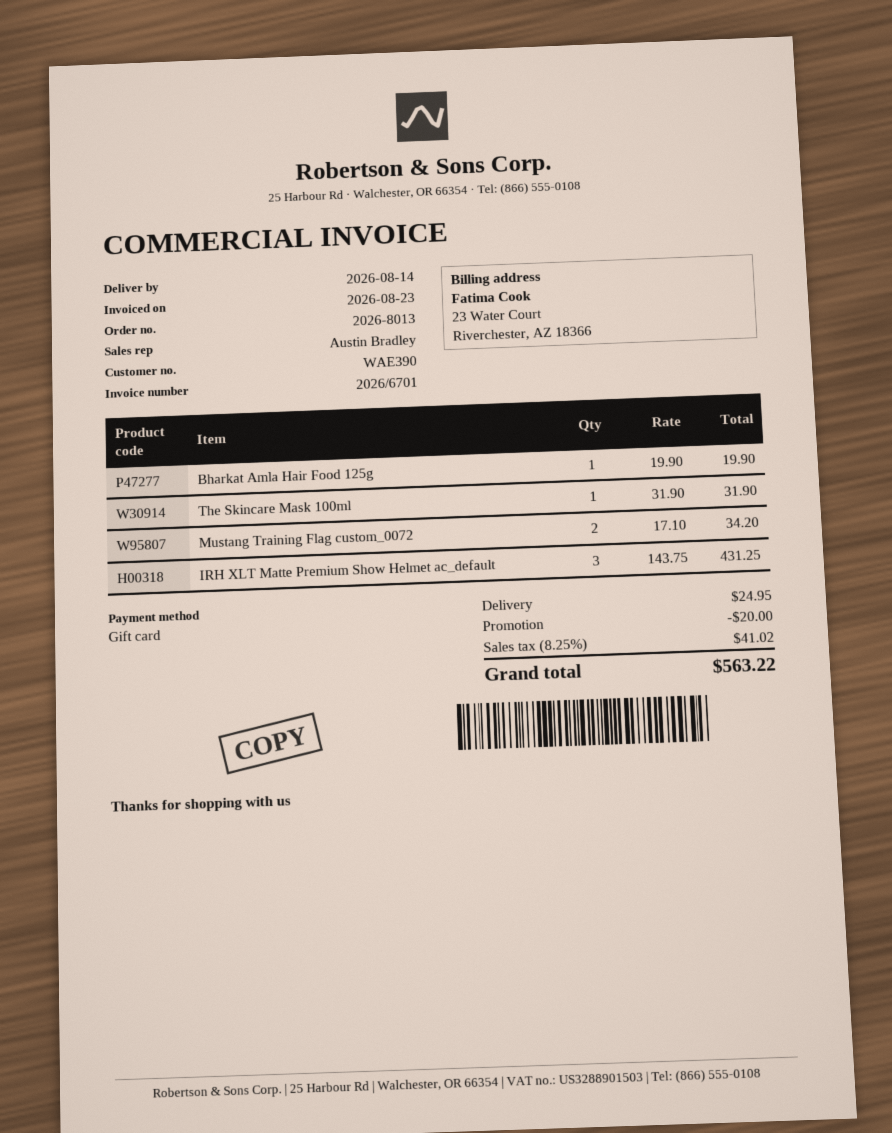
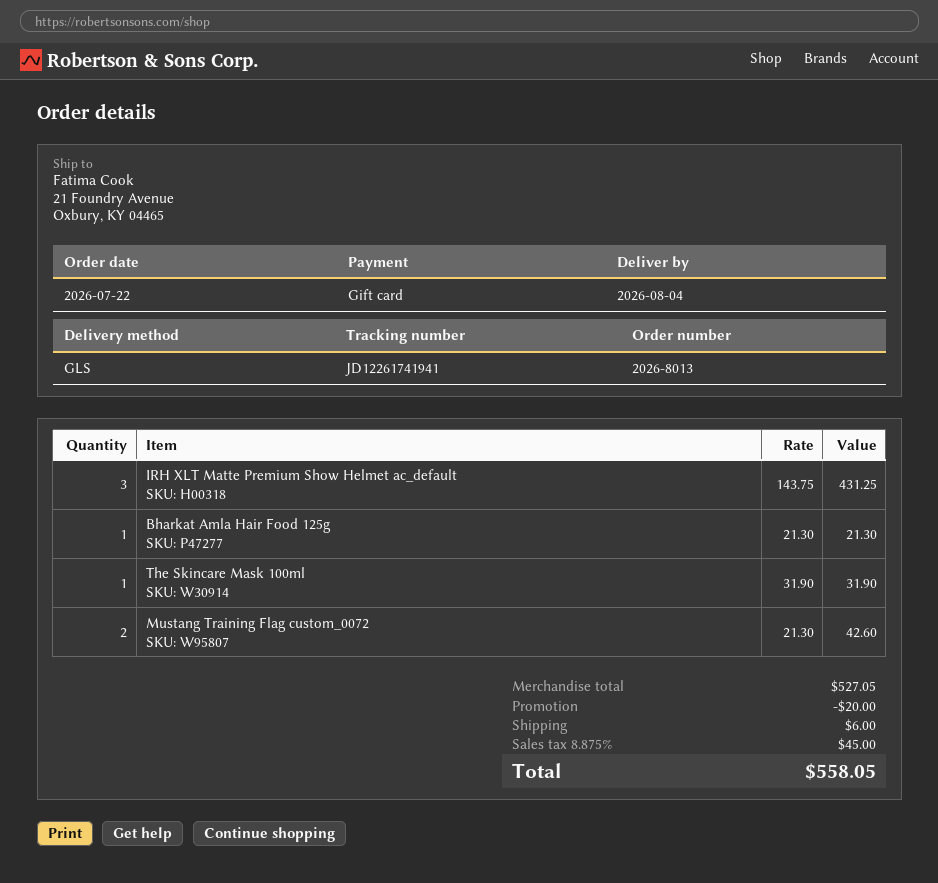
delivery date: 2026-08-14 -> 2026-08-04
Bharkat Amla Hair Food 125g: 1 x 19.90 = 19.90 -> 1 x 21.30 = 21.30
Mustang Training Flag custom_0072: 2 x 17.10 = 34.20 -> 2 x 21.30 = 42.60
shipping: 24.95 -> 6.00
tax: 8.25% = 41.02 -> 8.875% = 45.00
total: 563.22 -> 558.05

